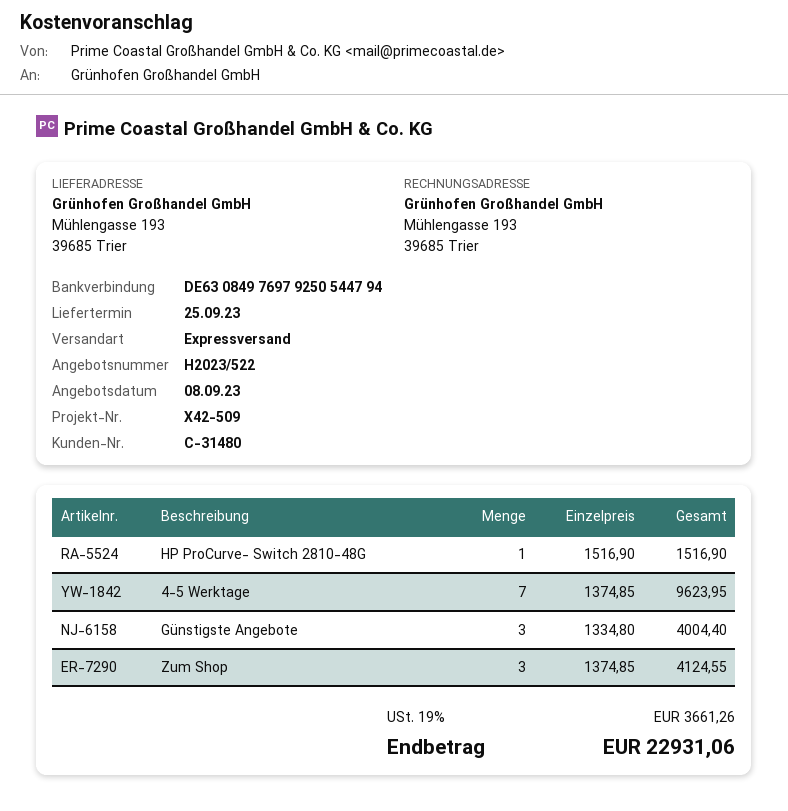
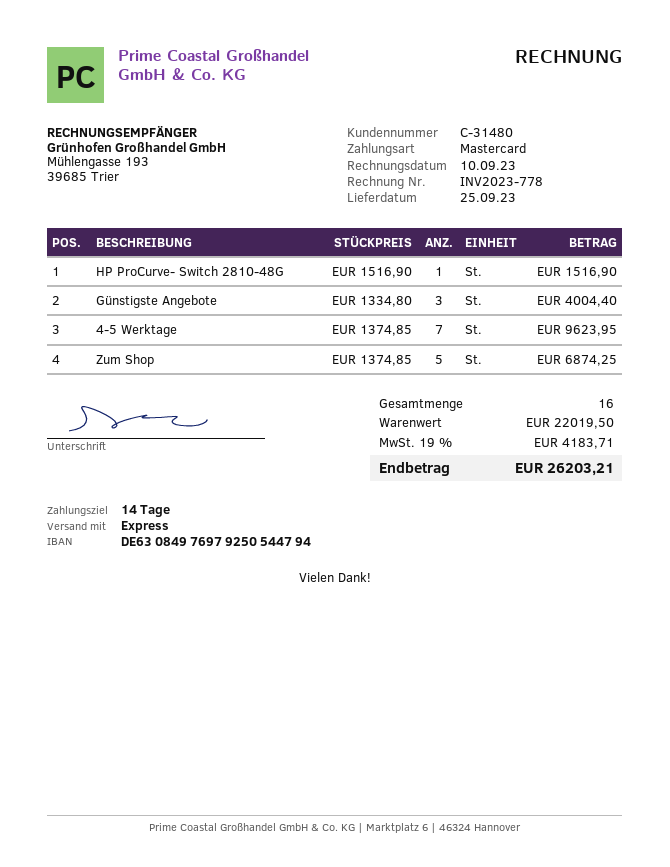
Zum Shop: 3 x 1374.85 = 4124.55 -> 5 x 1374.85 = 6874.25
tax: 19% = 3661.26 -> 19% = 4183.71
total: 22931.06 -> 26203.21

